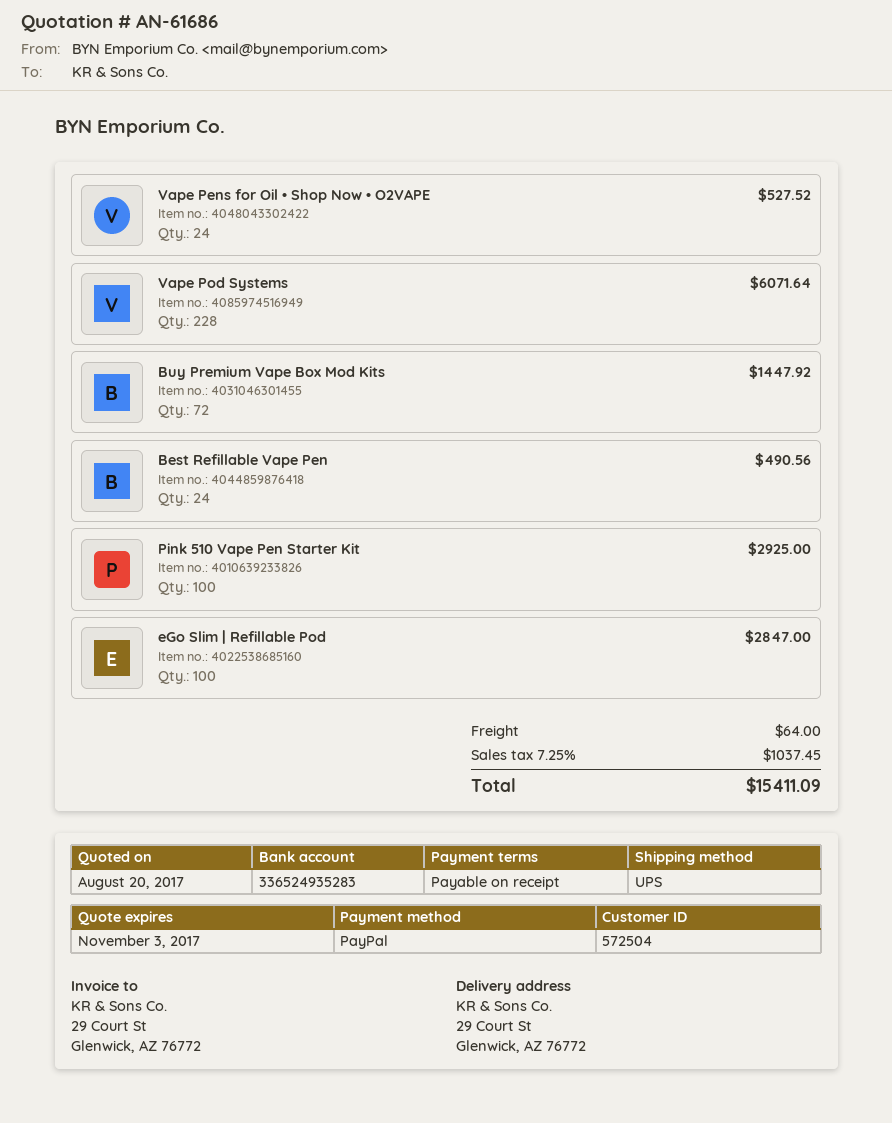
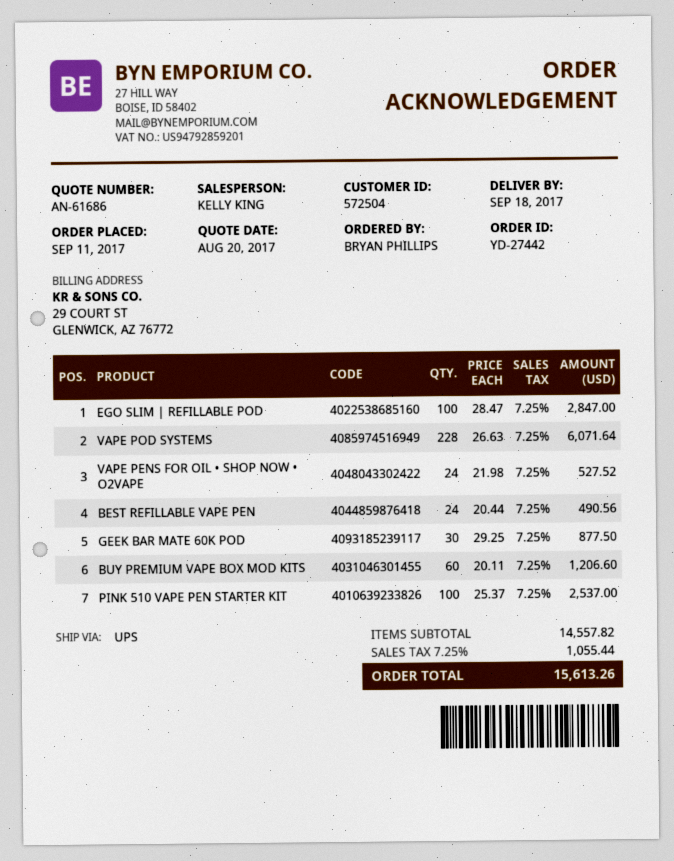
Buy Premium Vape Box Mod Kits: 72 for 1447.92 -> 60 for 1206.60
Pink 510 Vape Pen Starter Kit: 100 for 2925.00 -> 100 for 2537.00
GEEK BAR MATE 60K POD: none -> 30 for 877.50
shipping: 64.00 -> none
tax: 7.25% = 1037.45 -> 7.25% = 1055.44
total: 15411.09 -> 15613.26

